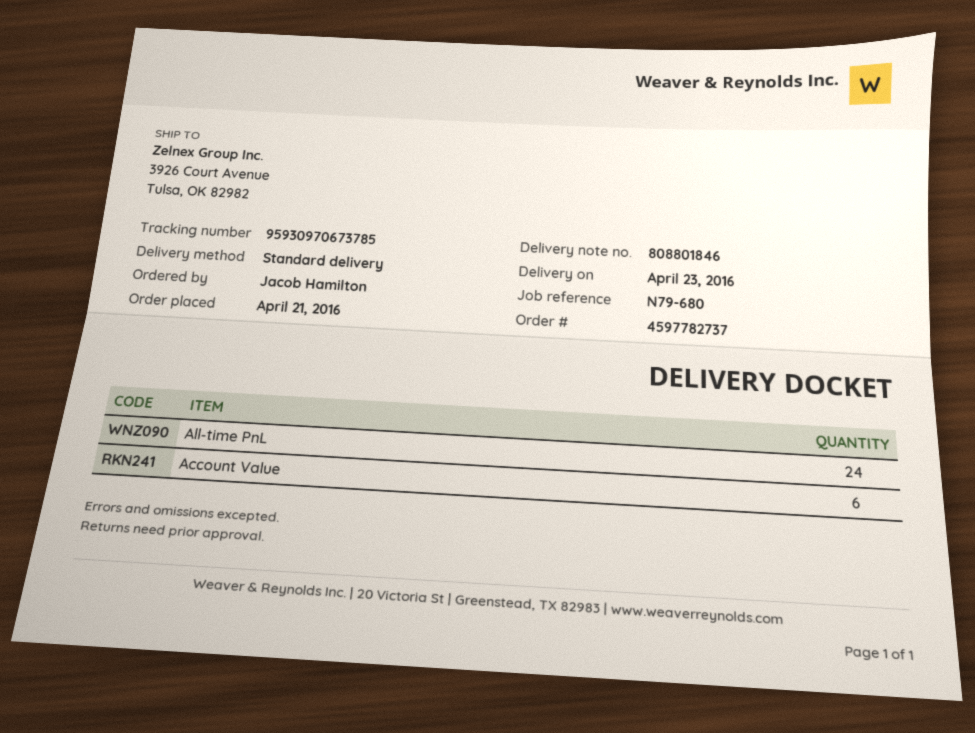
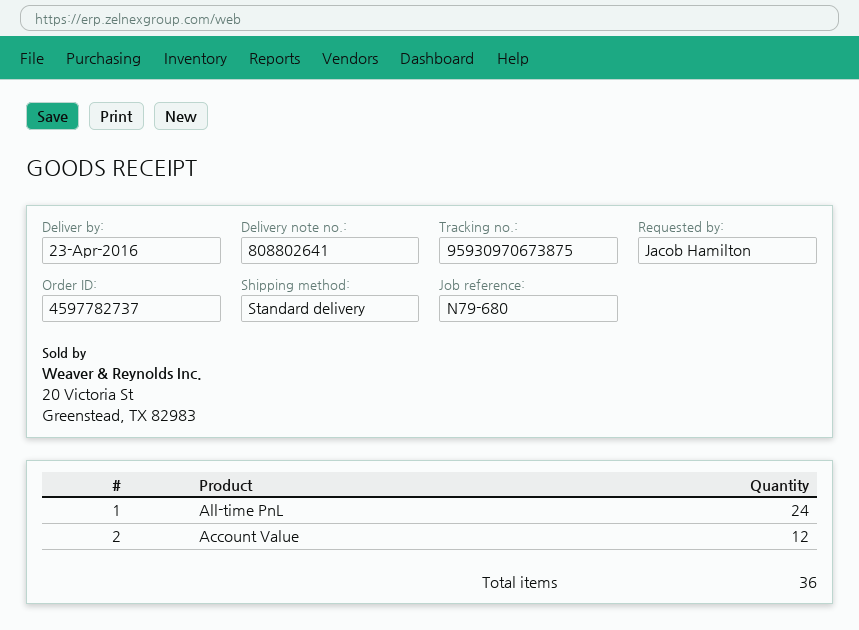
delivery note number: 808801846 -> 808802641
tracking number: 95930970673785 -> 95930970673875
Account Value: 6 -> 12

